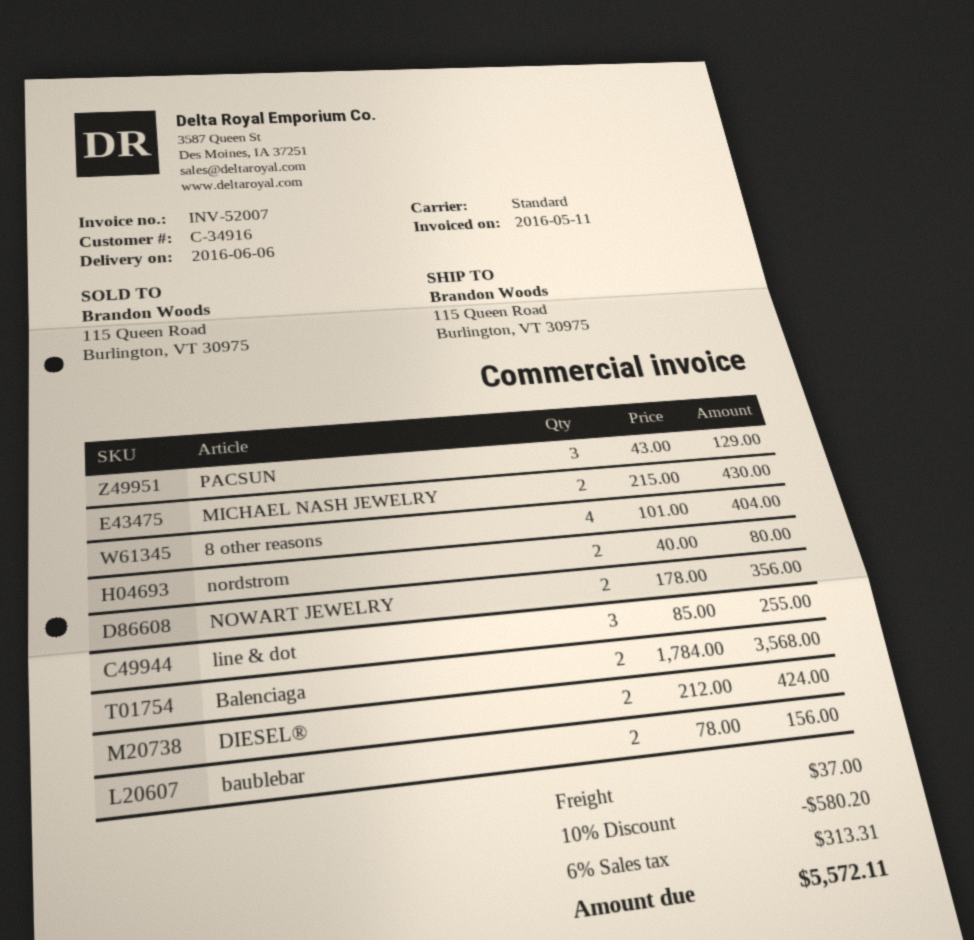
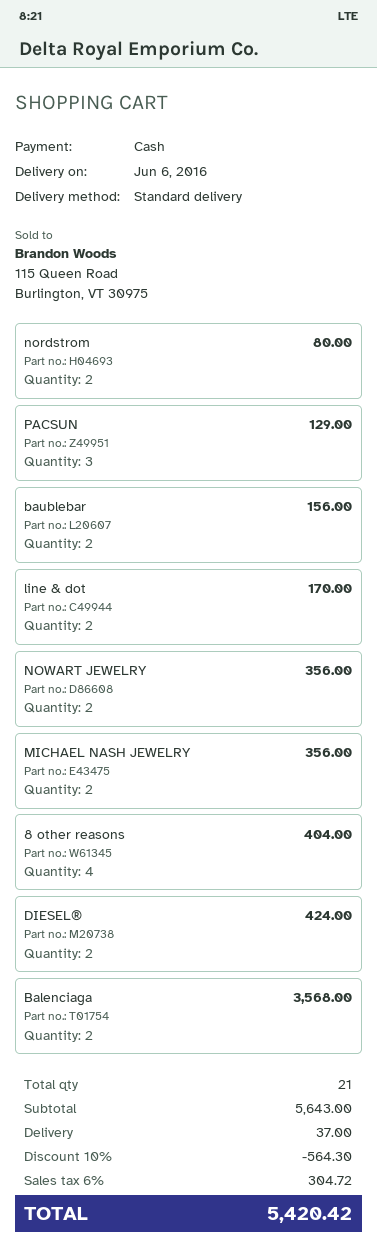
MICHAEL NASH JEWELRY: 2 for 430.00 -> 2 for 356.00
line & dot: 3 for 255.00 -> 2 for 170.00
discount: 10% = 580.20 -> 10% = 564.30
tax: 6% = 313.31 -> 6% = 304.72
total: 5572.11 -> 5420.42

